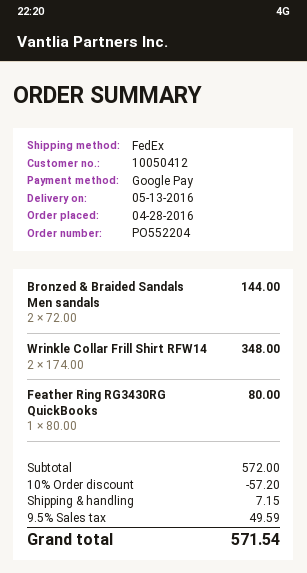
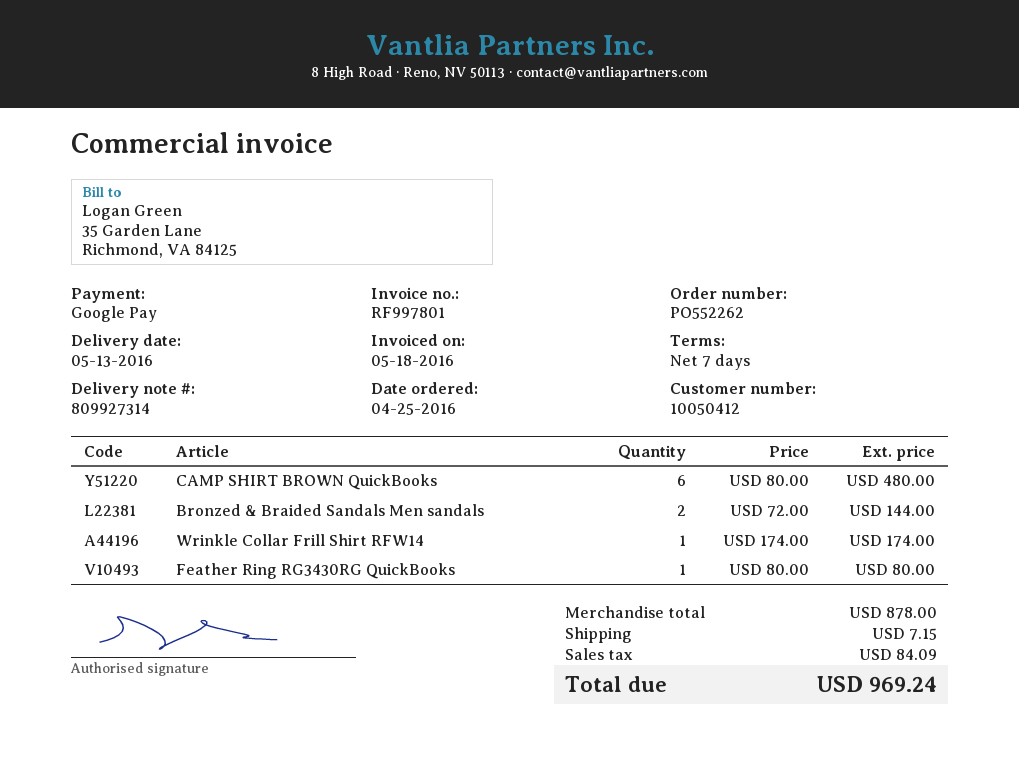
order number: PO552204 -> PO552262
order date: 2016-04-28 -> 2016-04-25
Wrinkle Collar Frill Shirt RFW14: 2 x 174.00 = 348.00 -> 1 x 174.00 = 174.00
CAMP SHIRT BROWN QuickBooks: none -> 6 x 80.00 = 480.00
subtotal: 572.00 -> 878.00
discount: 10% = 57.20 -> none
tax: 49.59 -> 84.09
total: 571.54 -> 969.24

